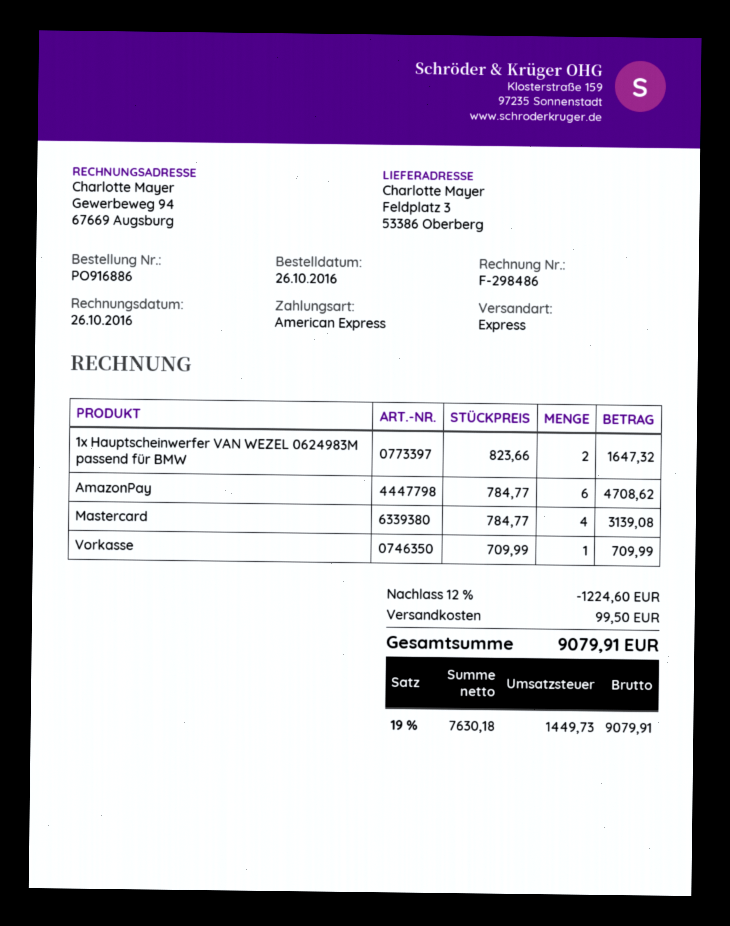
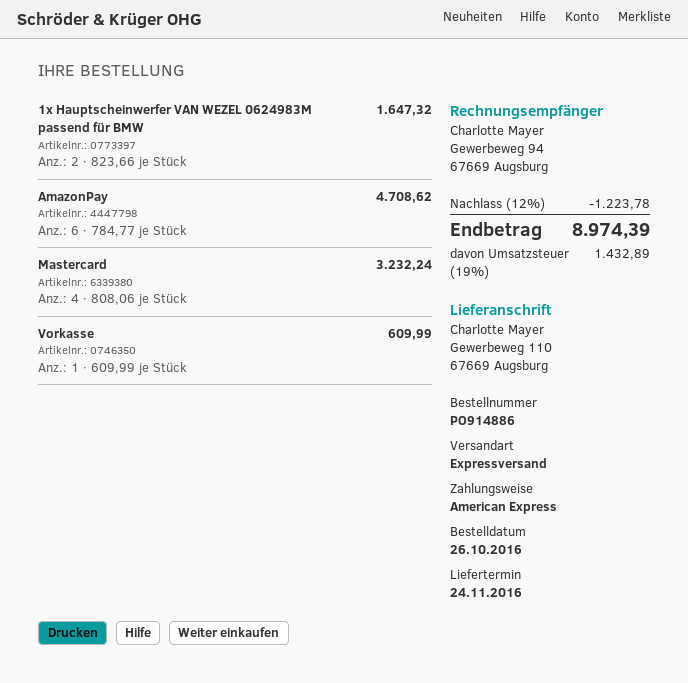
order number: PO916886 -> PO914886
ship to: Feldplatz 3, 53386 Oberberg -> Gewerbeweg 110, 67669 Augsburg
Mastercard: 4 x 784.77 = 3139.08 -> 4 x 808.06 = 3232.24
Vorkasse: 1 x 709.99 = 709.99 -> 1 x 609.99 = 609.99
discount: 12% = 1224.60 -> 12% = 1223.78
shipping: 99.50 -> none
tax: 19% = 1449.73 -> 19% = 1432.89
total: 9079.91 -> 8974.39

